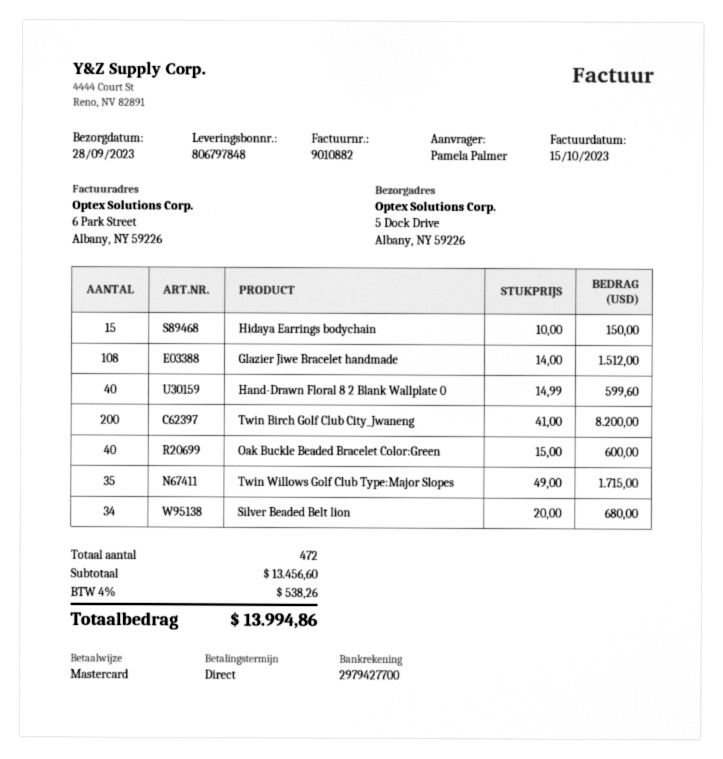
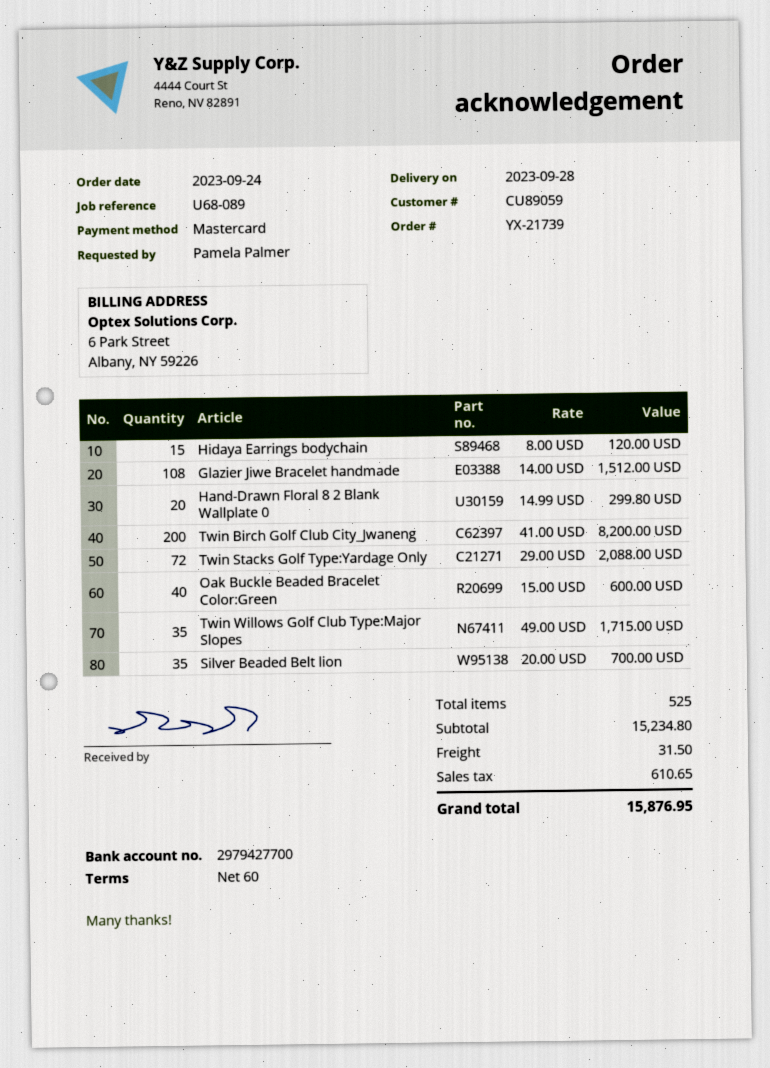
payment terms: on receipt -> 60 days
Hidaya Earrings bodychain: 15 x 10.00 = 150.00 -> 15 x 8.00 = 120.00
Hand-Drawn Floral 8 2 Blank Wallplate 0: 40 x 14.99 = 599.60 -> 20 x 14.99 = 299.80
Silver Beaded Belt lion: 34 x 20.00 = 680.00 -> 35 x 20.00 = 700.00
Twin Stacks Golf Type:Yardage Only: none -> 72 x 29.00 = 2088.00
total quantity: 472 -> 525
subtotal: 13456.60 -> 15234.80
shipping: none -> 31.50
tax: 538.26 -> 610.65
total: 13994.86 -> 15876.95

